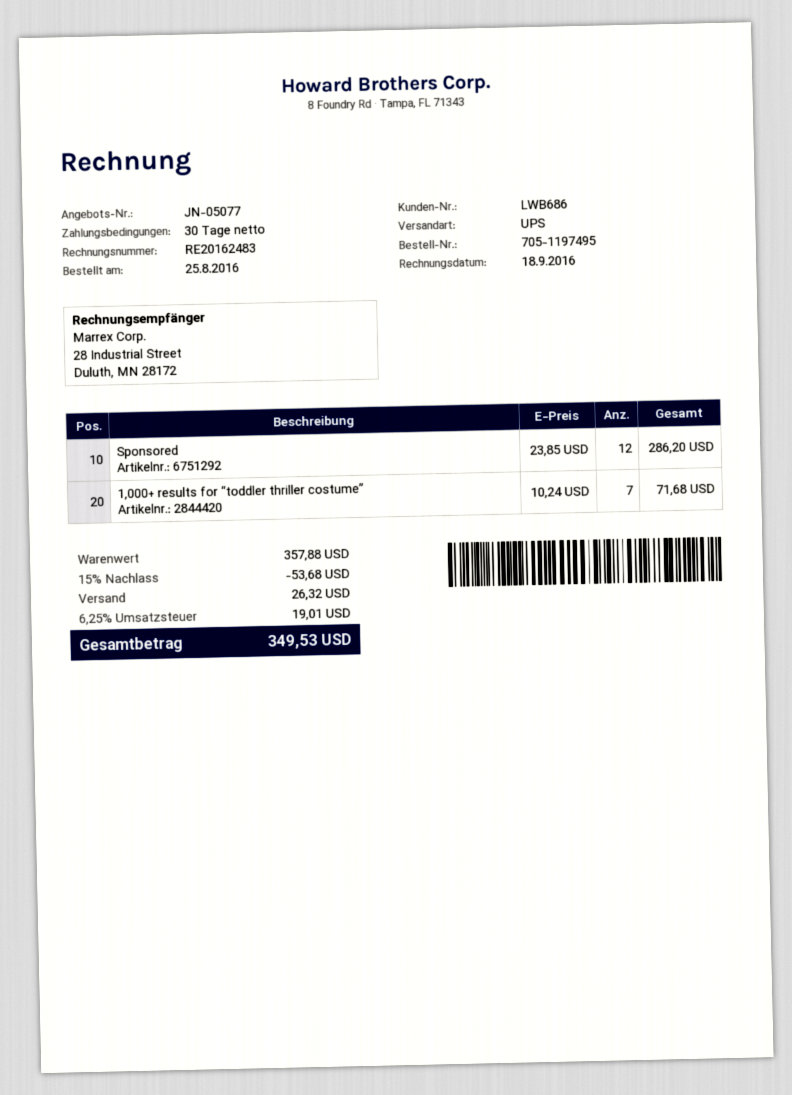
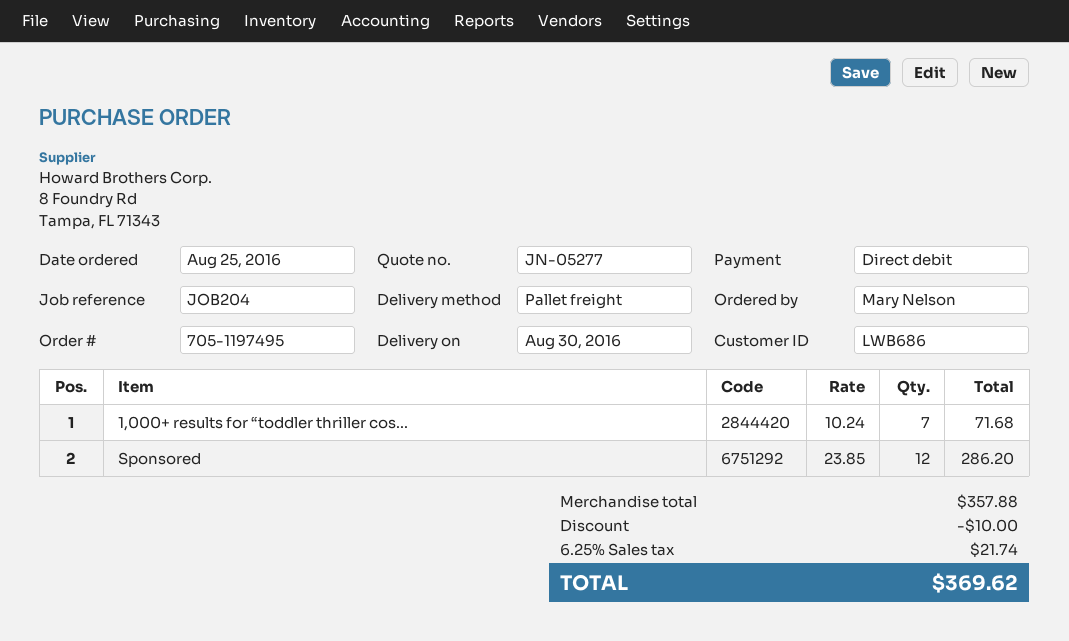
quote number: JN-05077 -> JN-05277
shipping method: UPS -> pallet freight
discount: 53.68 -> 10.00
shipping: 26.32 -> none
tax: 6.25% = 19.01 -> 6.25% = 21.74
total: 349.53 -> 369.62

